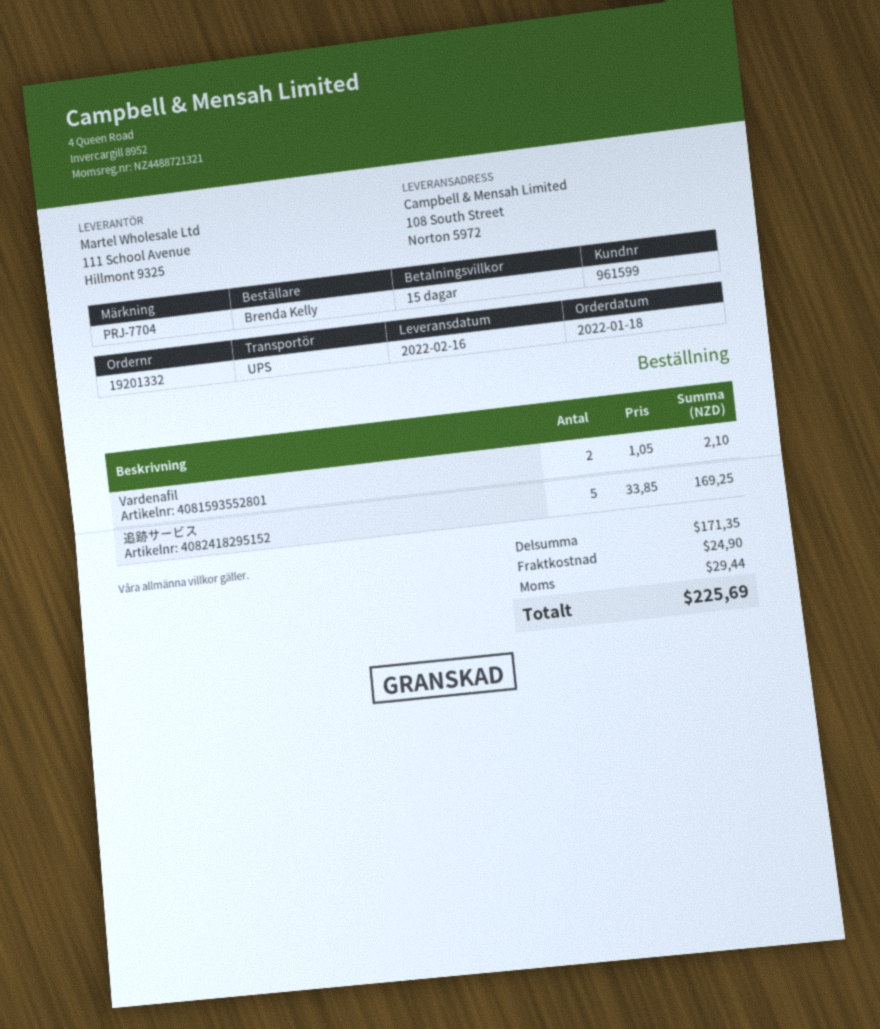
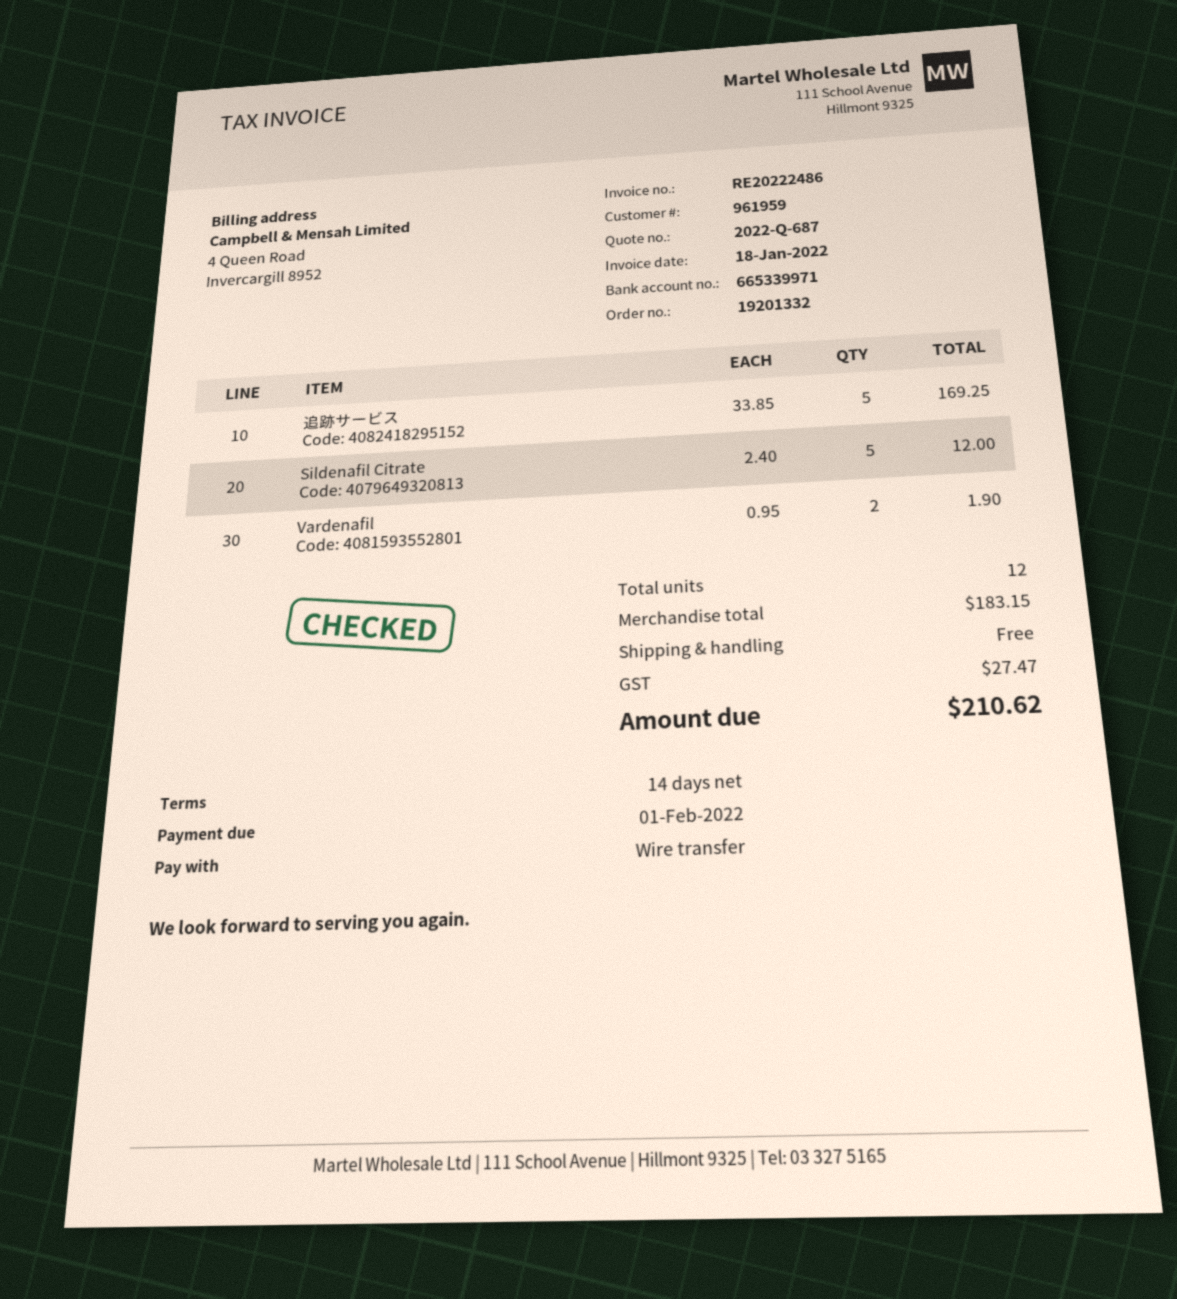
payment terms: 15 days -> 14 days
customer number: 961599 -> 961959
Vardenafil: 2 x 1.05 = 2.10 -> 2 x 0.95 = 1.90
Sildenafil Citrate: none -> 5 x 2.40 = 12.00
subtotal: 171.35 -> 183.15
shipping: 24.90 -> 0.00
tax: 29.44 -> 27.47
total: 225.69 -> 210.62

